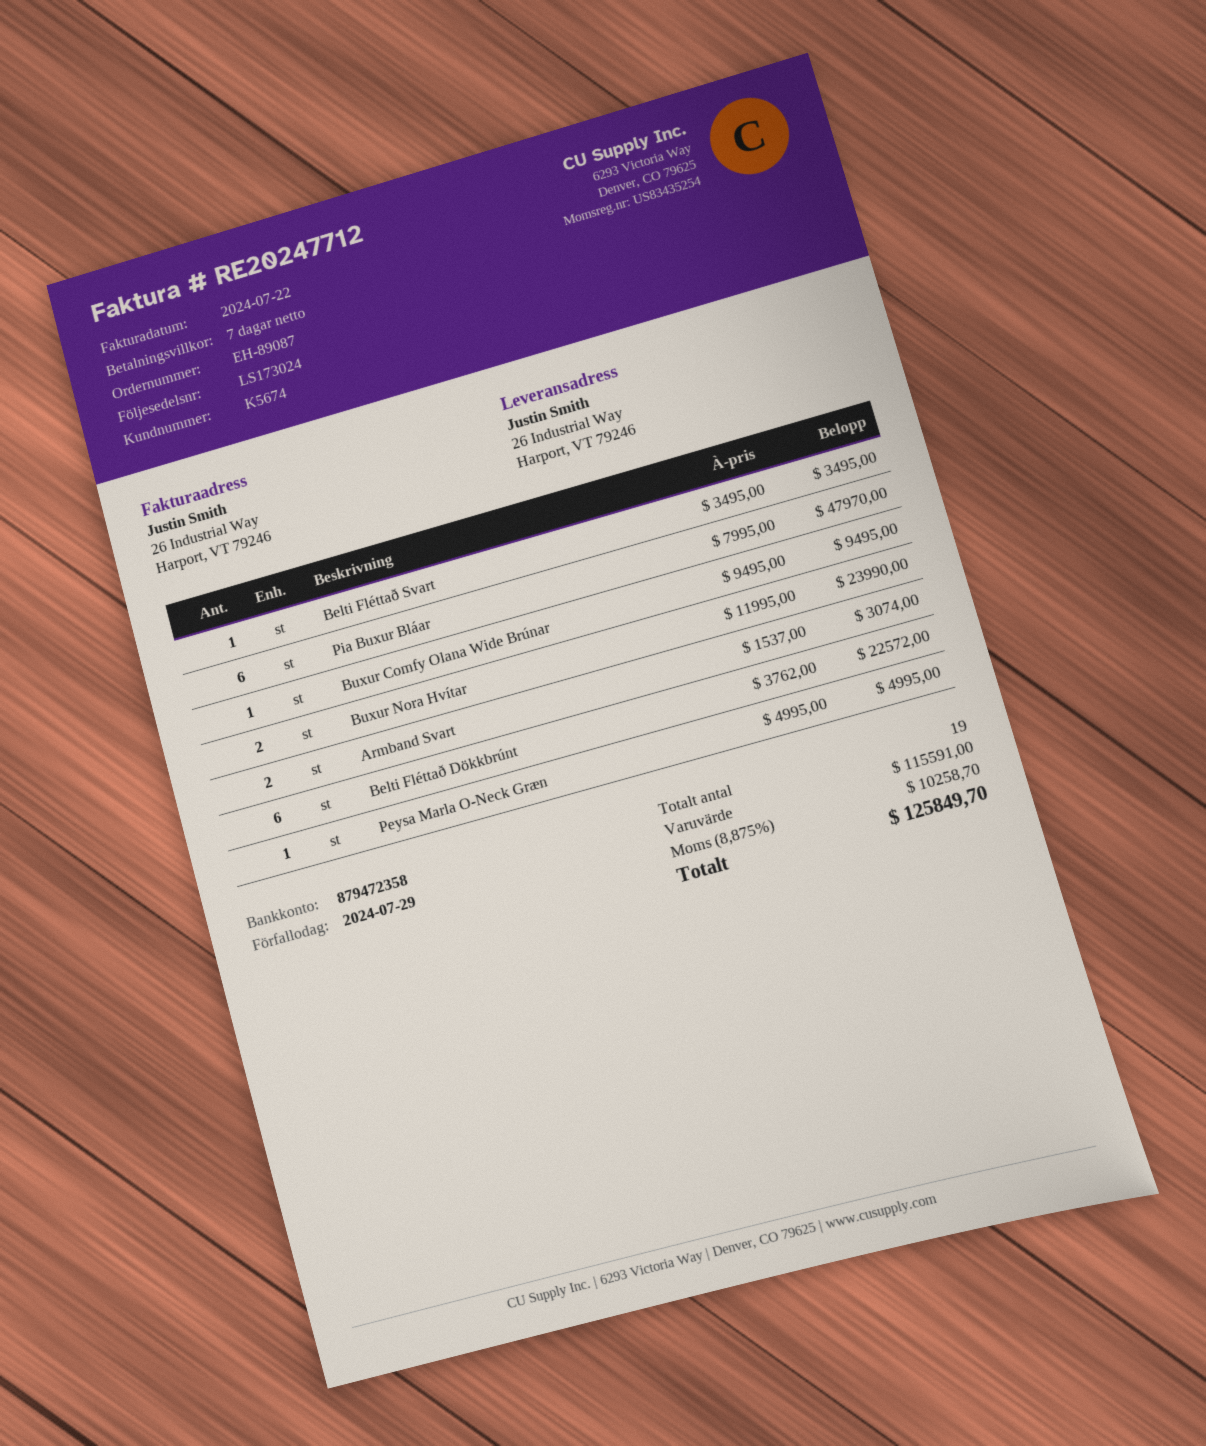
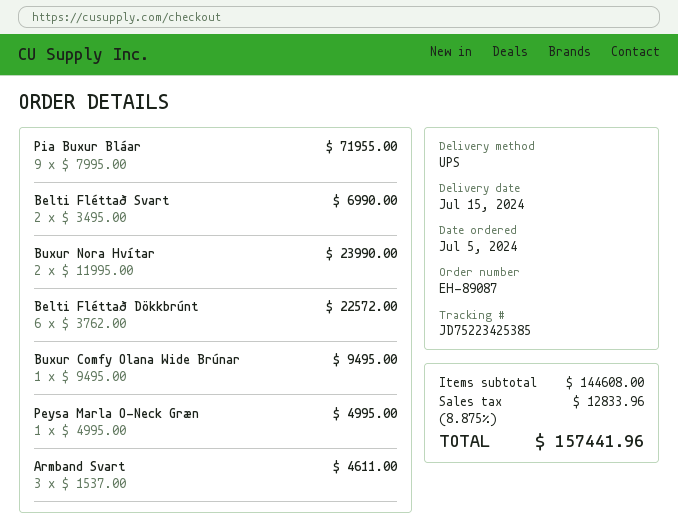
Belti Fléttað Svart: 1 x 3495.00 = 3495.00 -> 2 x 3495.00 = 6990.00
Pia Buxur Bláar: 6 x 7995.00 = 47970.00 -> 9 x 7995.00 = 71955.00
Armband Svart: 2 x 1537.00 = 3074.00 -> 3 x 1537.00 = 4611.00
subtotal: 115591.00 -> 144608.00
tax: 8.875% = 10258.70 -> 8.875% = 12833.96
total: 125849.70 -> 157441.96

